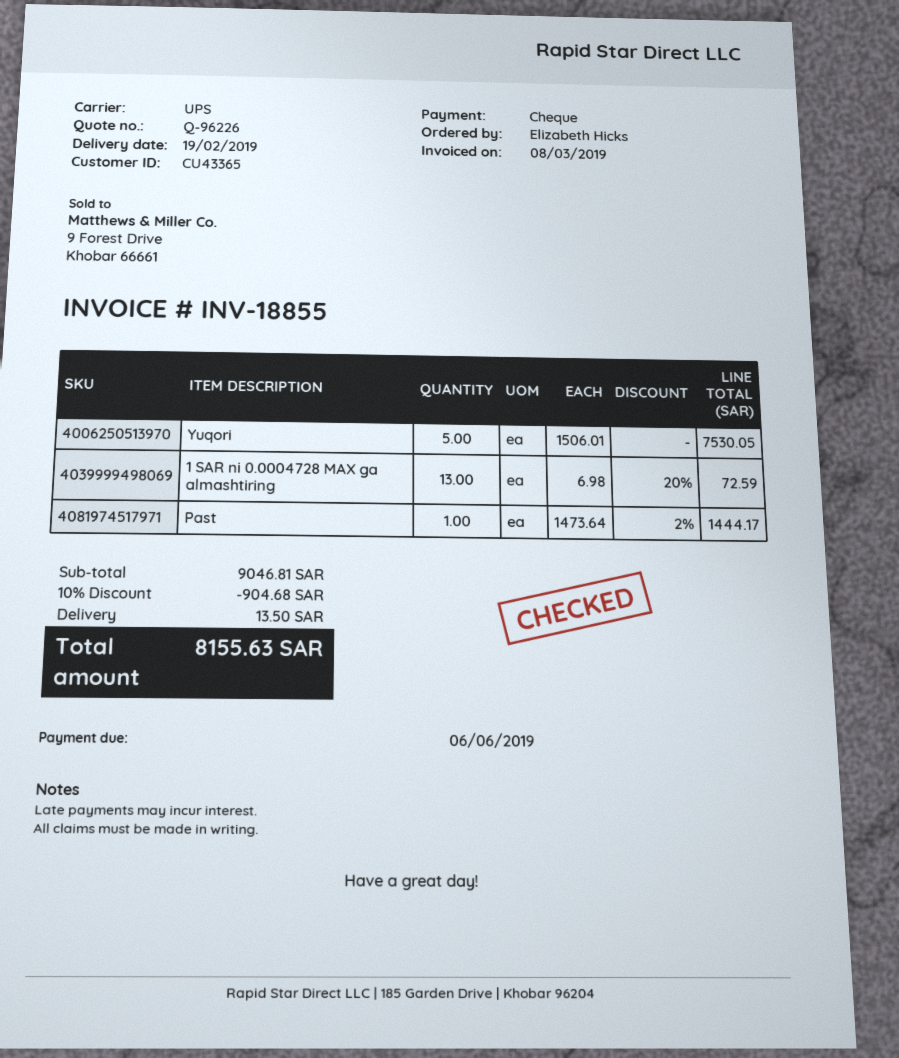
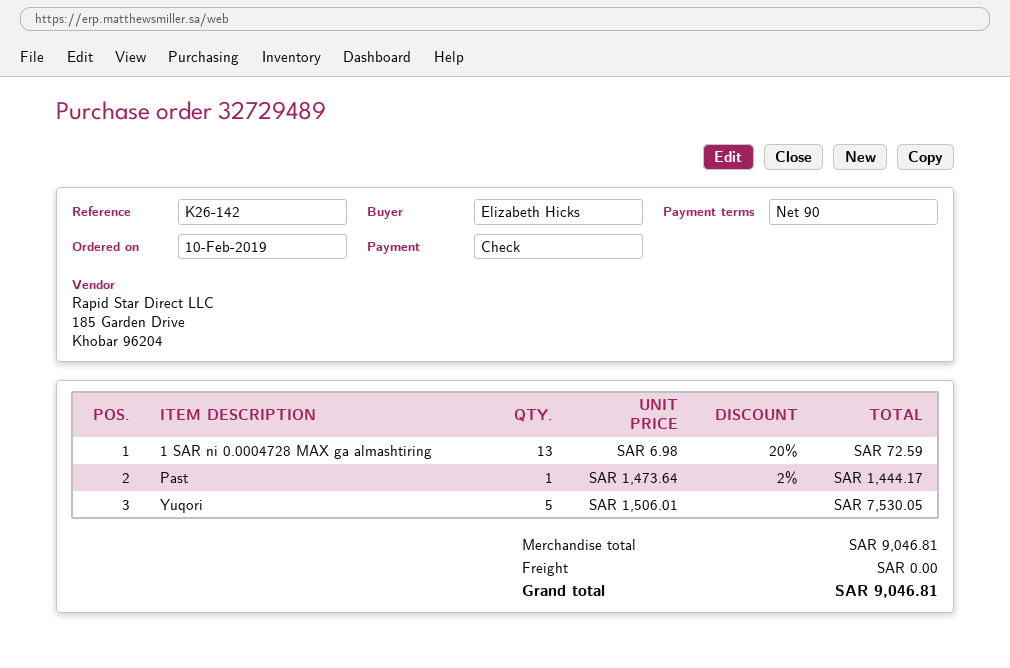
discount: 10% = 904.68 -> none
shipping: 13.50 -> 0.00
total: 8155.63 -> 9046.81

